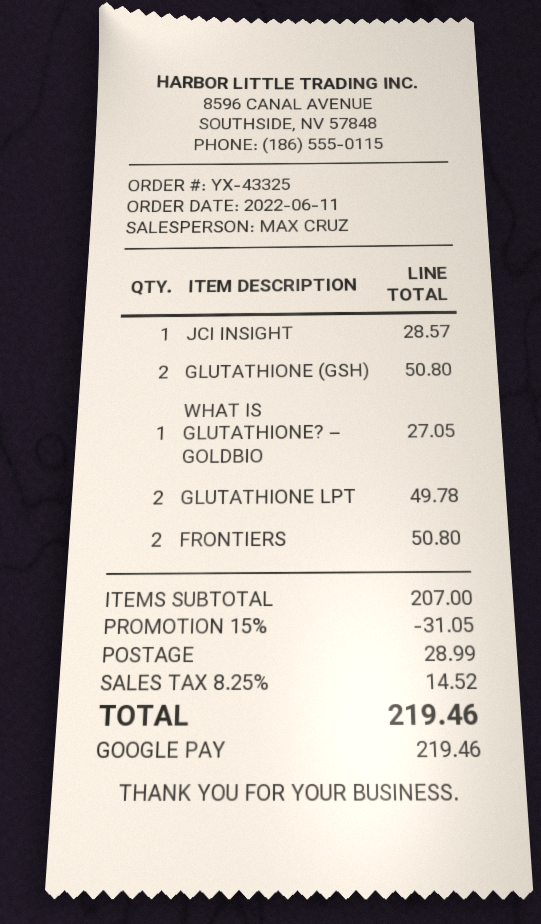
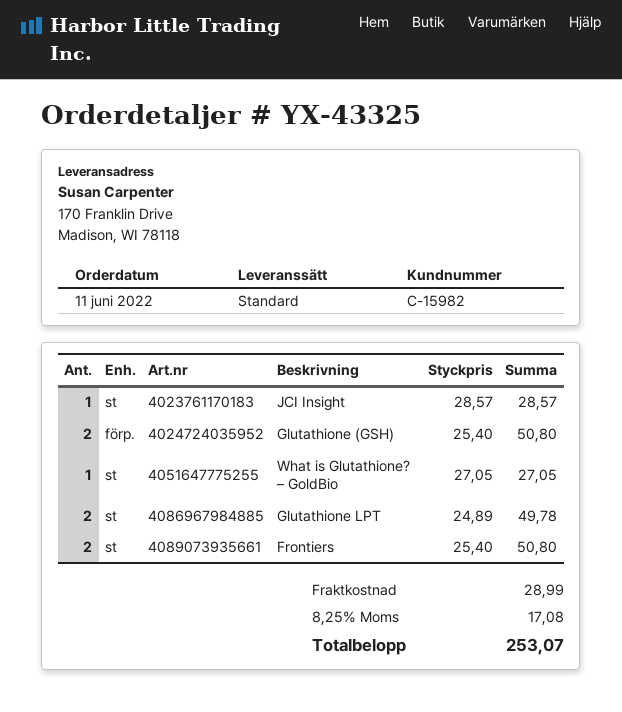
discount: 15% = 31.05 -> none
tax: 8.25% = 14.52 -> 8.25% = 17.08
total: 219.46 -> 253.07

